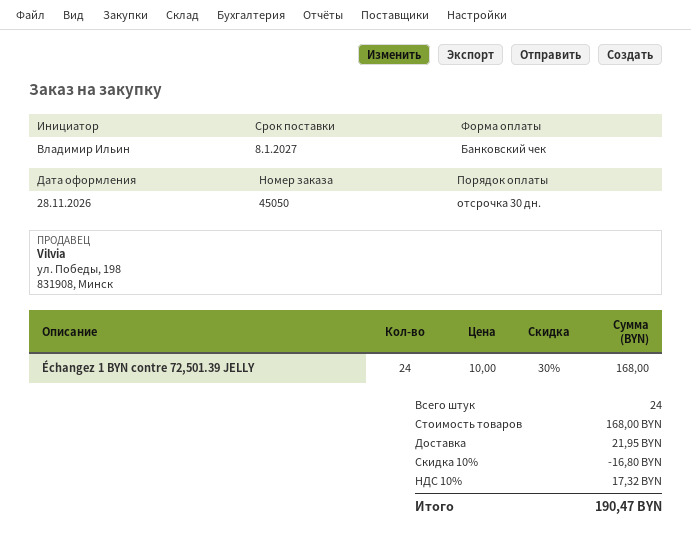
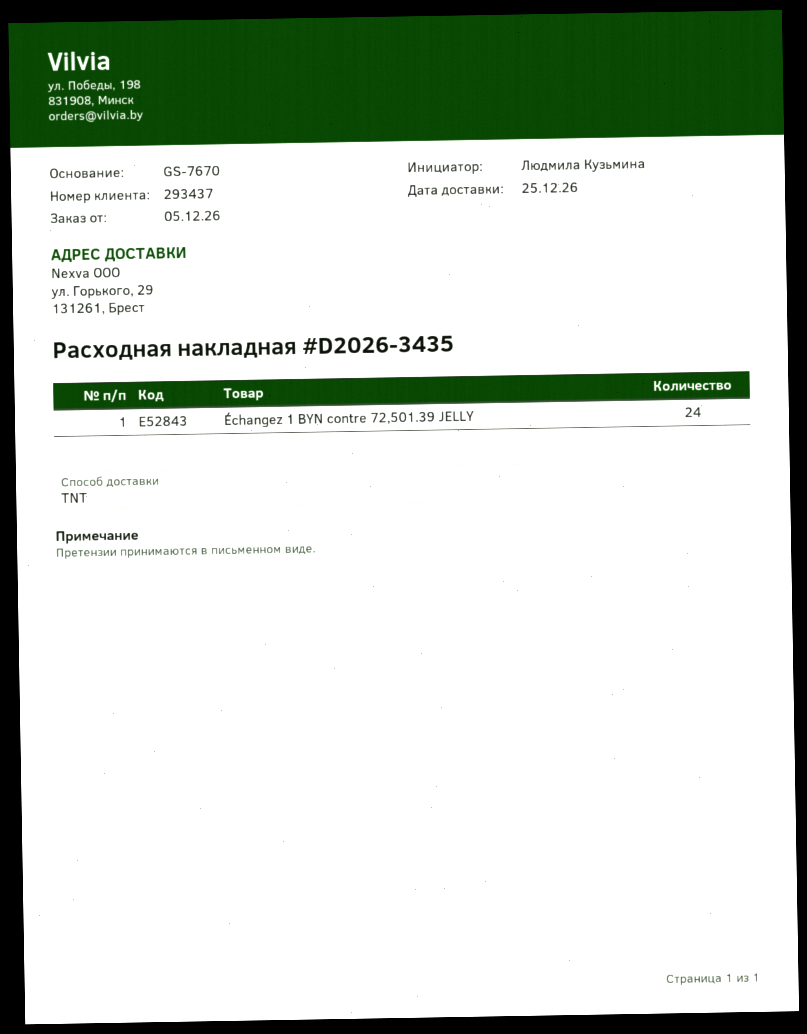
order date: 2026-11-28 -> 2026-12-05
delivery date: 2027-01-08 -> 2026-12-25
ordered by: Владимир Ильин -> Людмила Кузьмина

